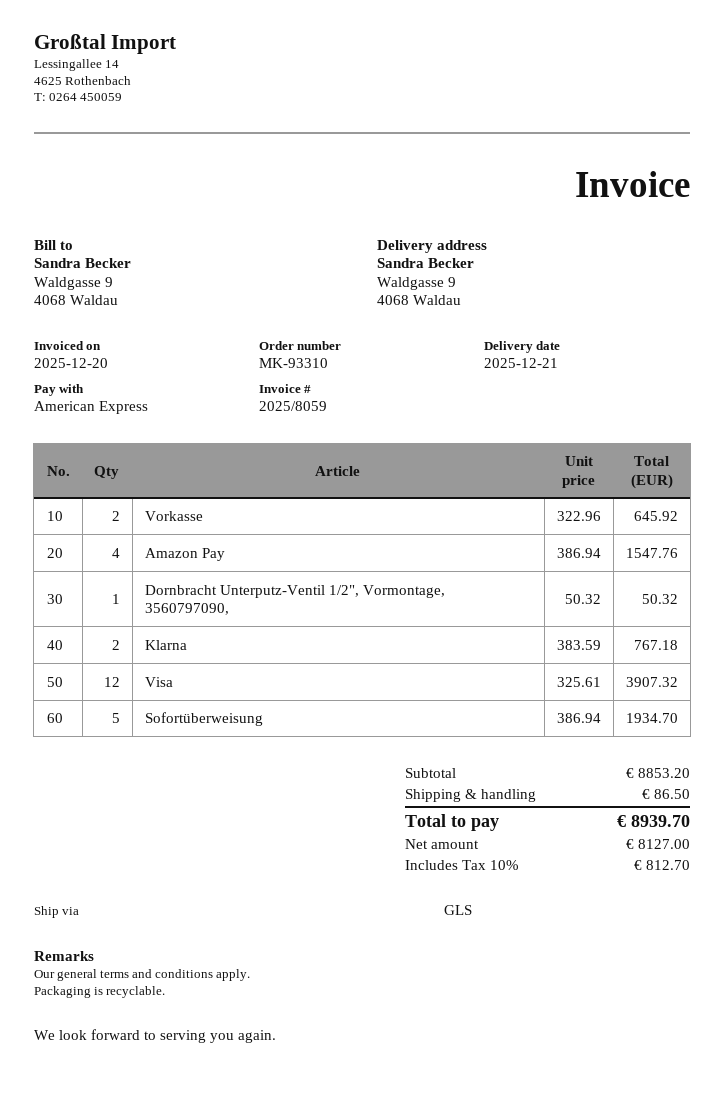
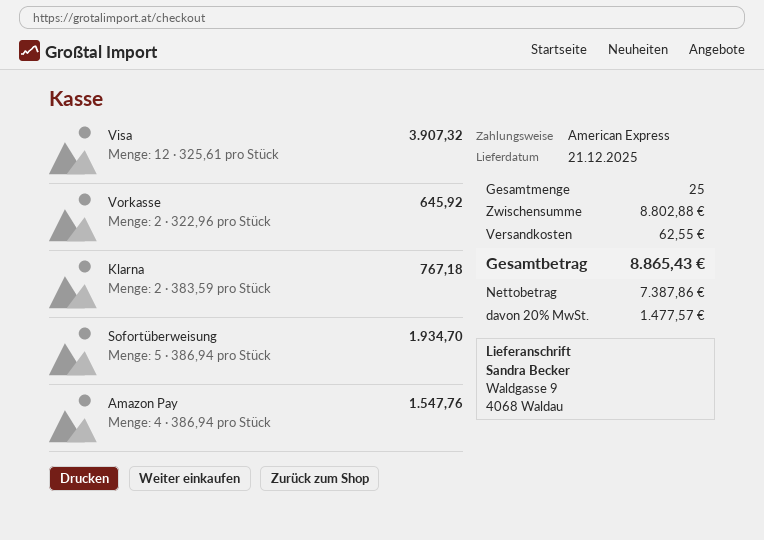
Dornbracht Unterputz-Ventil 1/2", Vormontage, 3560797090,: 1 x 50.32 = 50.32 -> none
subtotal: 8853.20 -> 8802.88
shipping: 86.50 -> 62.55
net: 8127.00 -> 7387.86
tax: 10% = 812.70 -> 20% = 1477.57
total: 8939.70 -> 8865.43

